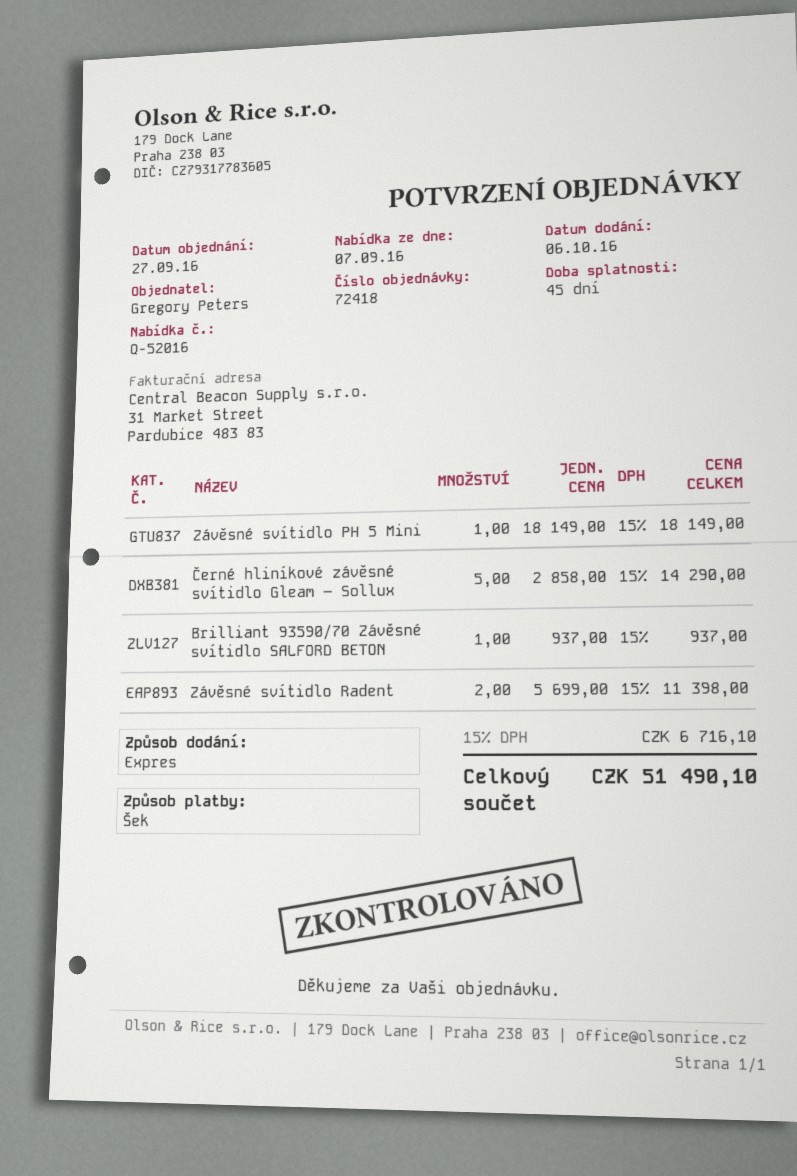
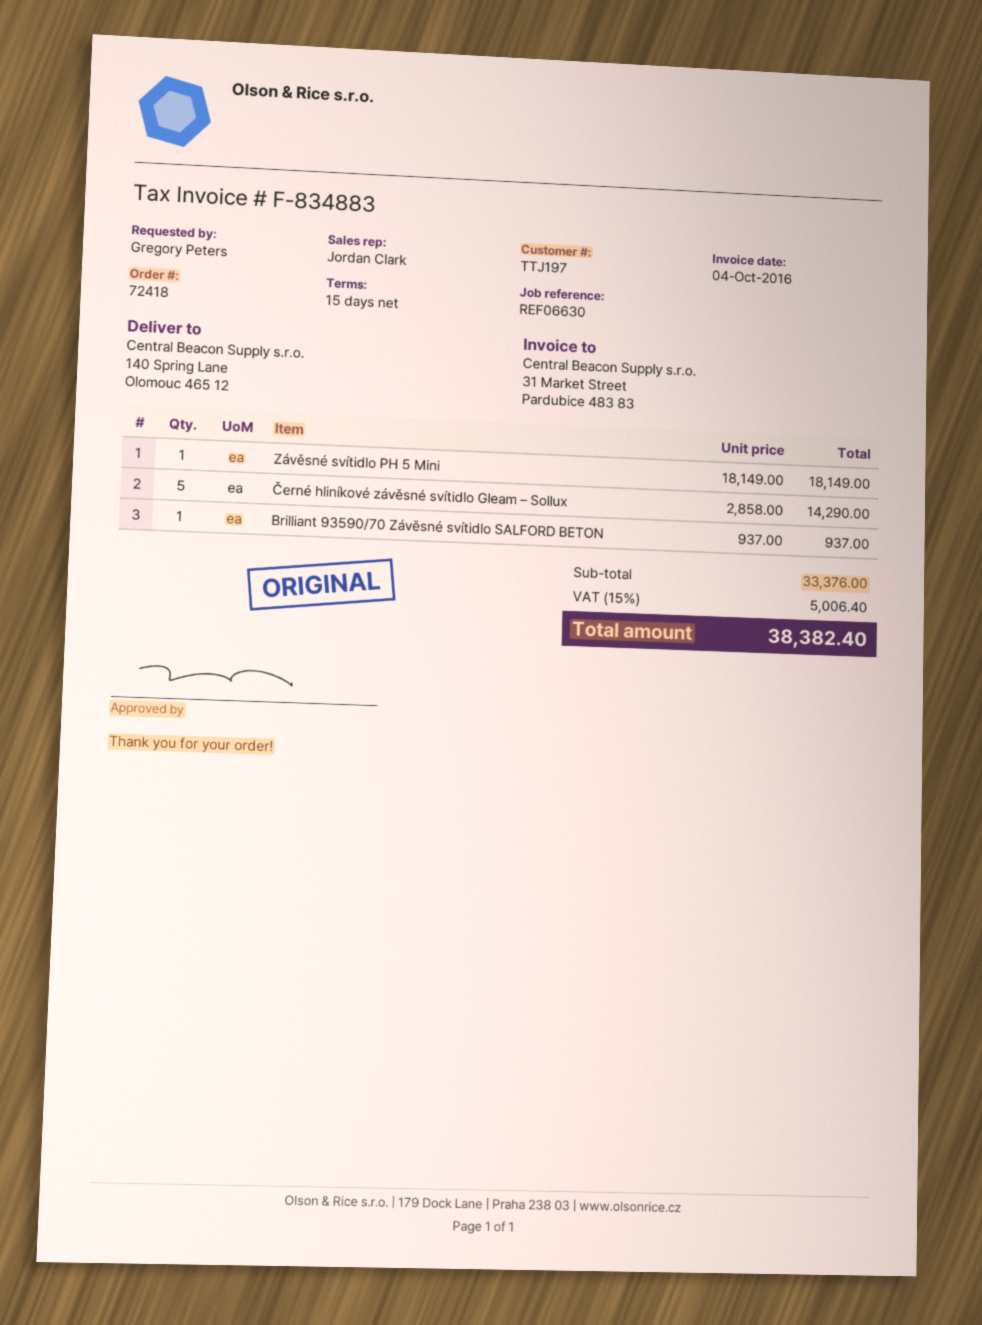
payment terms: 45 days -> 15 days
Závěsné svítidlo Radent: 2 x 5699.00 = 11398.00 -> none
tax: 15% = 6716.10 -> 15% = 5006.40
total: 51490.10 -> 38382.40

